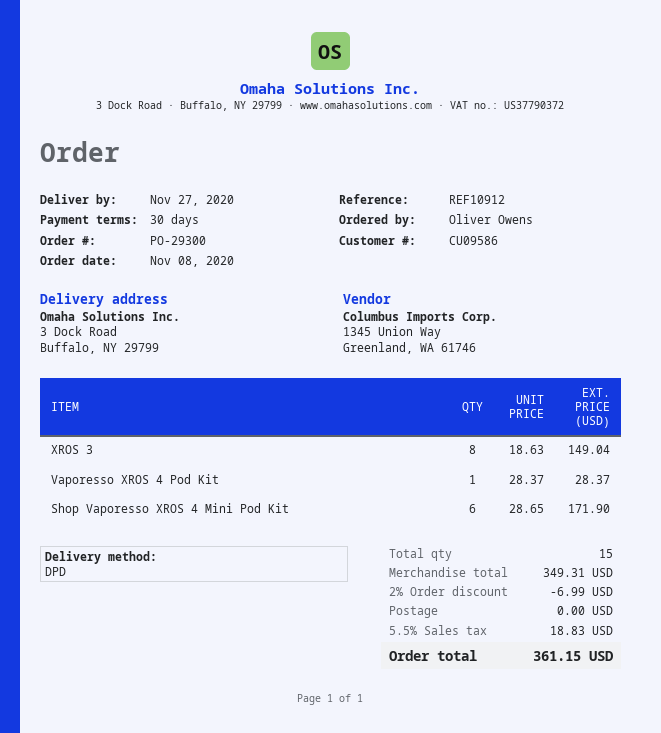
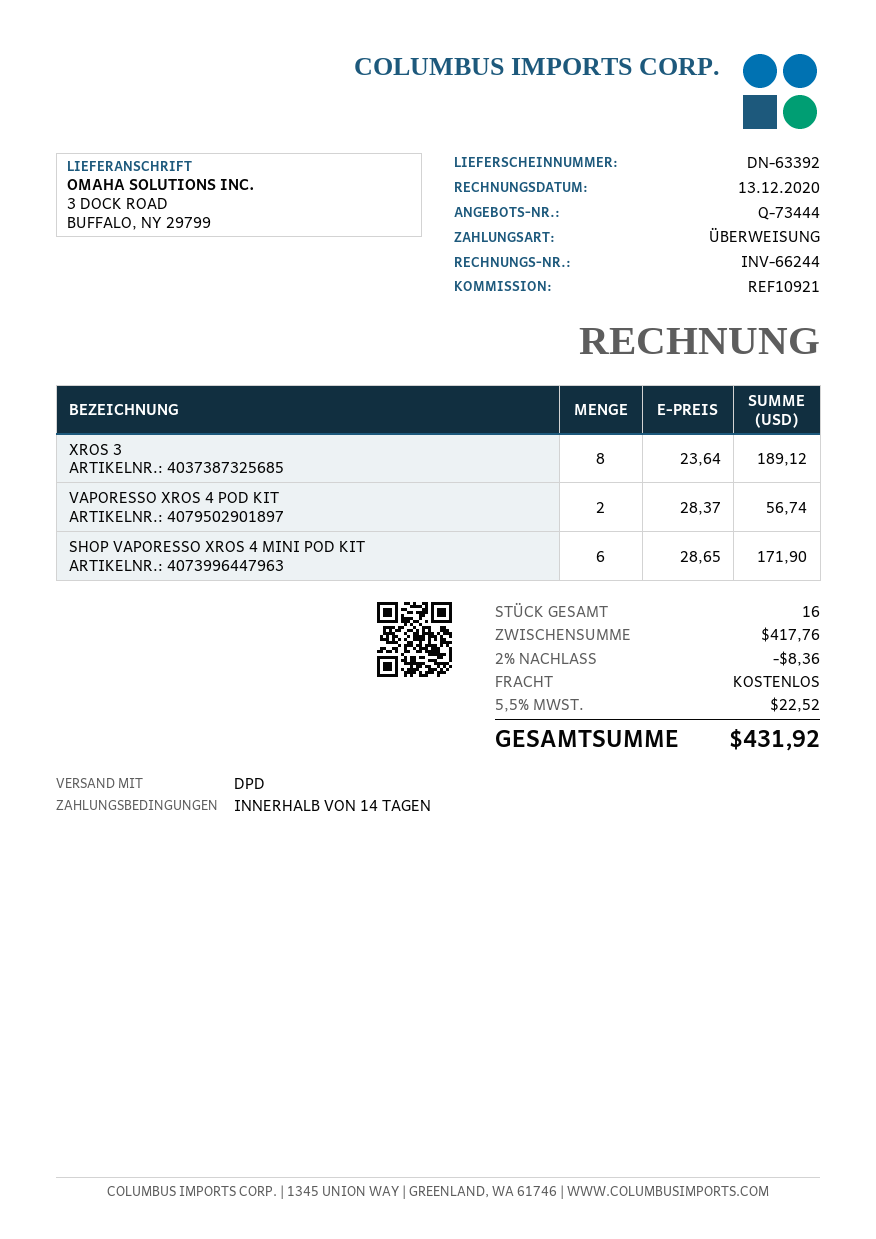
payment terms: 30 days -> 14 days
reference: REF10912 -> REF10921
XROS 3: 8 x 18.63 = 149.04 -> 8 x 23.64 = 189.12
Vaporesso XROS 4 Pod Kit: 1 x 28.37 = 28.37 -> 2 x 28.37 = 56.74
total quantity: 15 -> 16
subtotal: 349.31 -> 417.76
discount: 2% = 6.99 -> 2% = 8.36
tax: 5.5% = 18.83 -> 5.5% = 22.52
total: 361.15 -> 431.92

